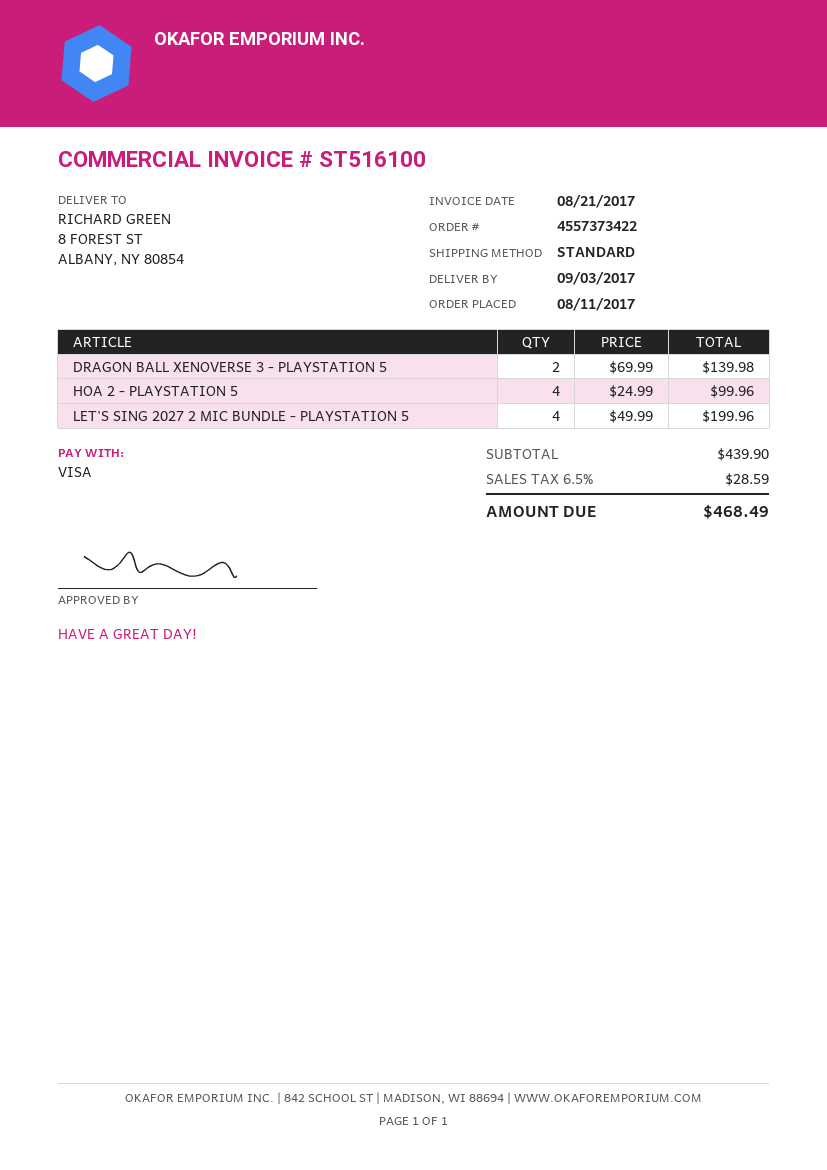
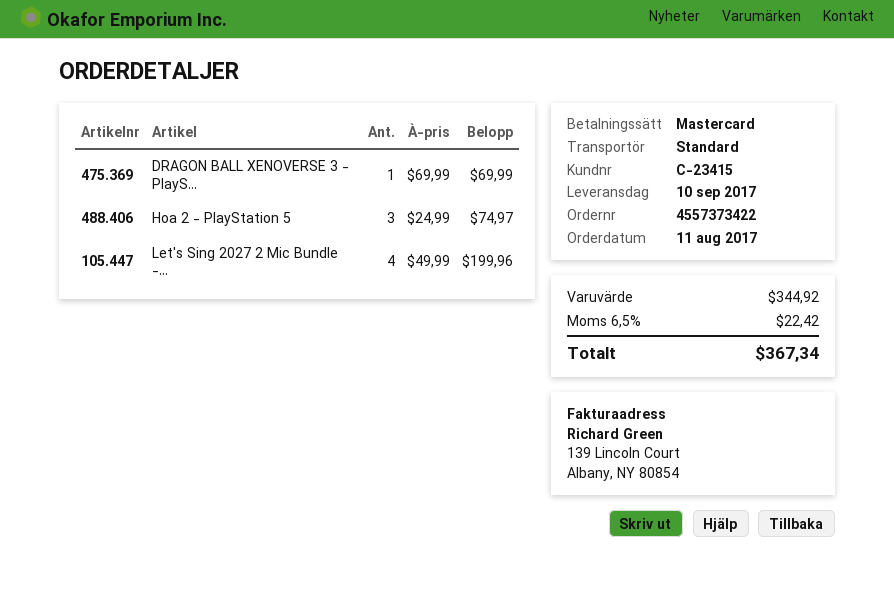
delivery date: 2017-09-03 -> 2017-09-10
payment method: Visa -> Mastercard
DRAGON BALL XENOVERSE 3 - PLAYSTATION 5: 2 x 69.99 = 139.98 -> 1 x 69.99 = 69.99
HOA 2 - PLAYSTATION 5: 4 x 24.99 = 99.96 -> 3 x 24.99 = 74.97
subtotal: 439.90 -> 344.92
tax: 6.5% = 28.59 -> 6.5% = 22.42
total: 468.49 -> 367.34

